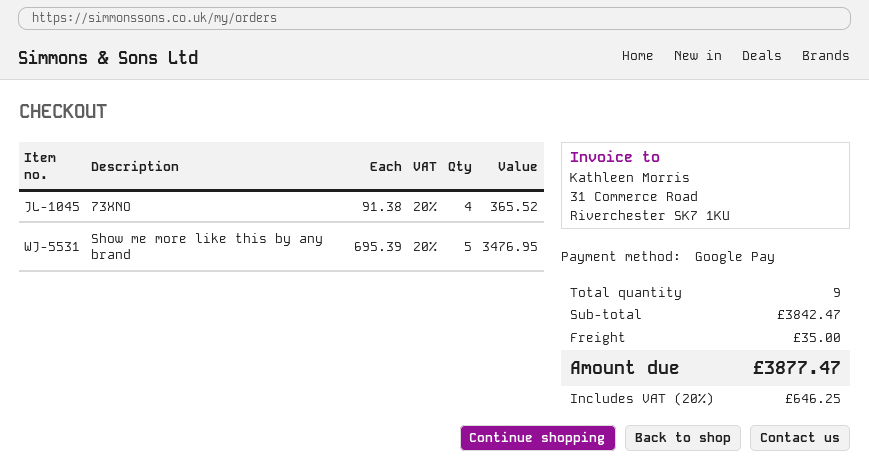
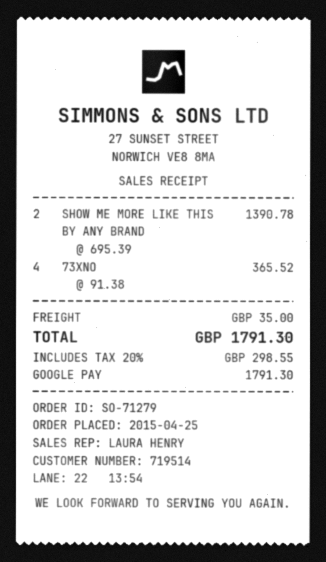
Show me more like this by any brand: 5 x 695.39 = 3476.95 -> 2 x 695.39 = 1390.78
tax: 20% = 646.25 -> 20% = 298.55
total: 3877.47 -> 1791.30

